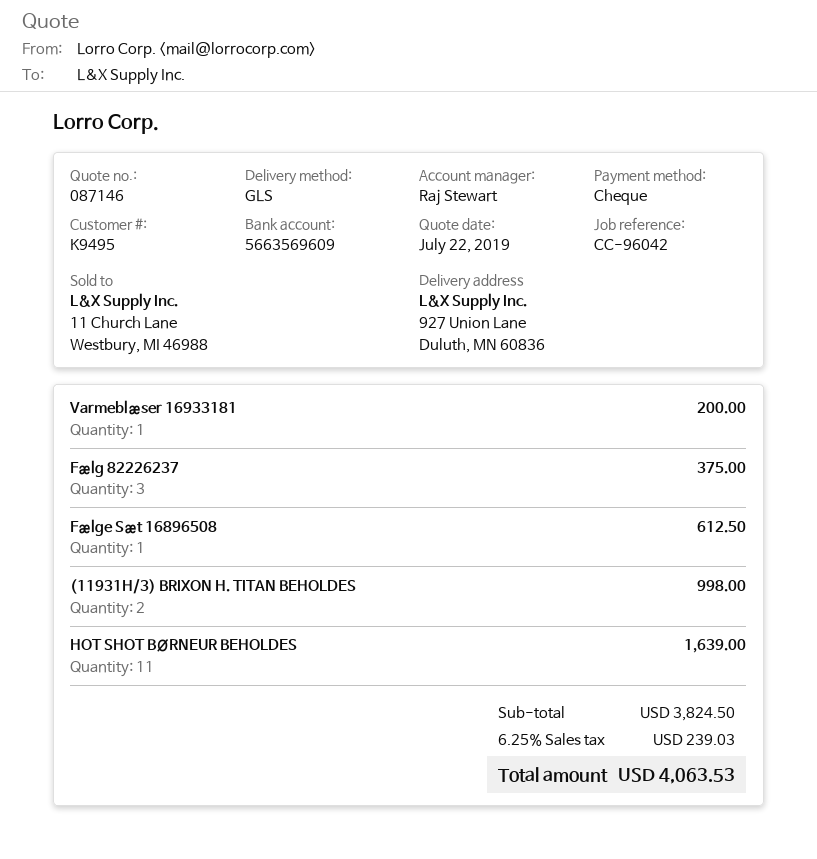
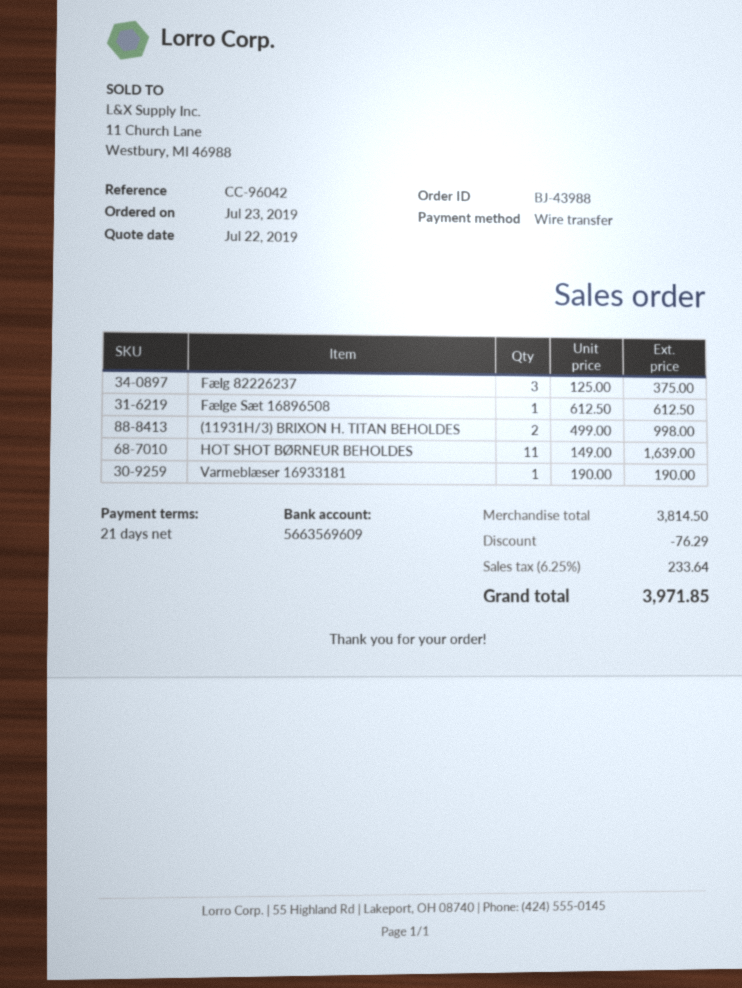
payment method: cheque -> bank transfer
Varmeblæser 16933181: 1 for 200.00 -> 1 for 190.00
subtotal: 3824.50 -> 3814.50
discount: none -> 76.29
tax: 6.25% = 239.03 -> 6.25% = 233.64
total: 4063.53 -> 3971.85

